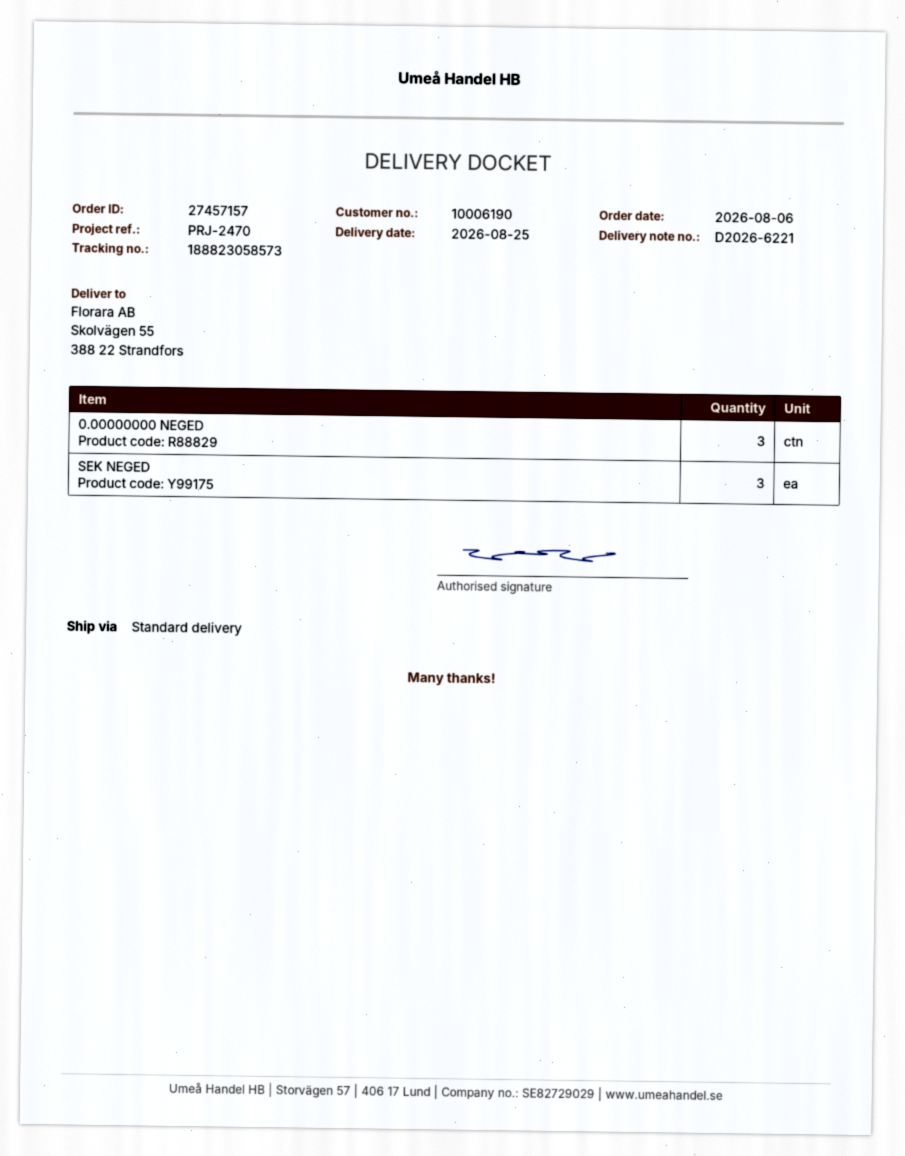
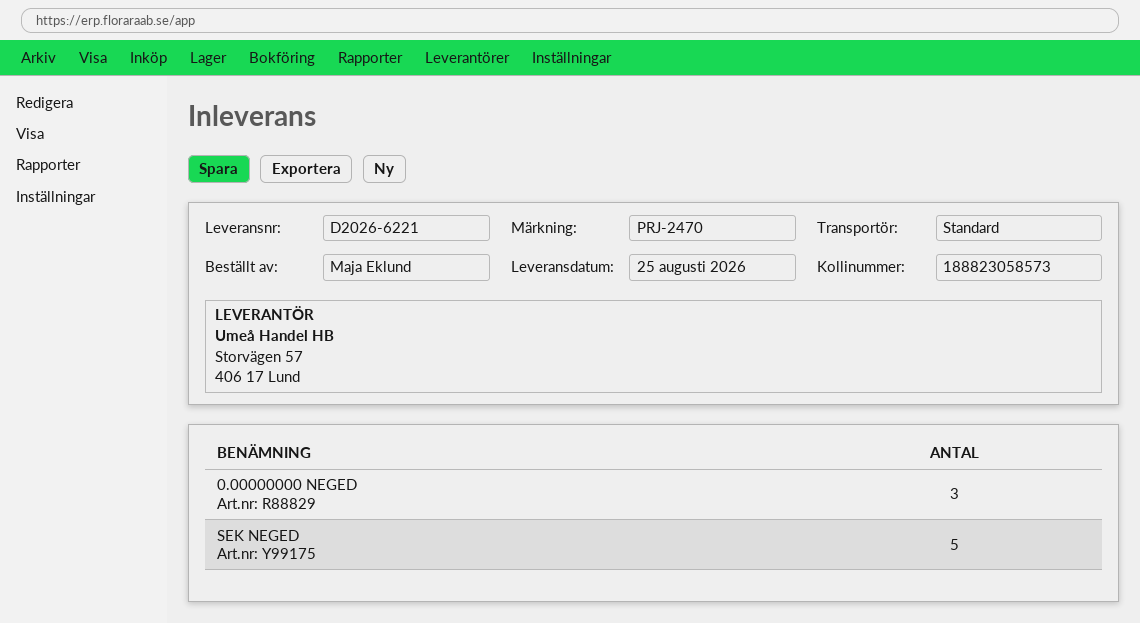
SEK NEGED: 3 -> 5

